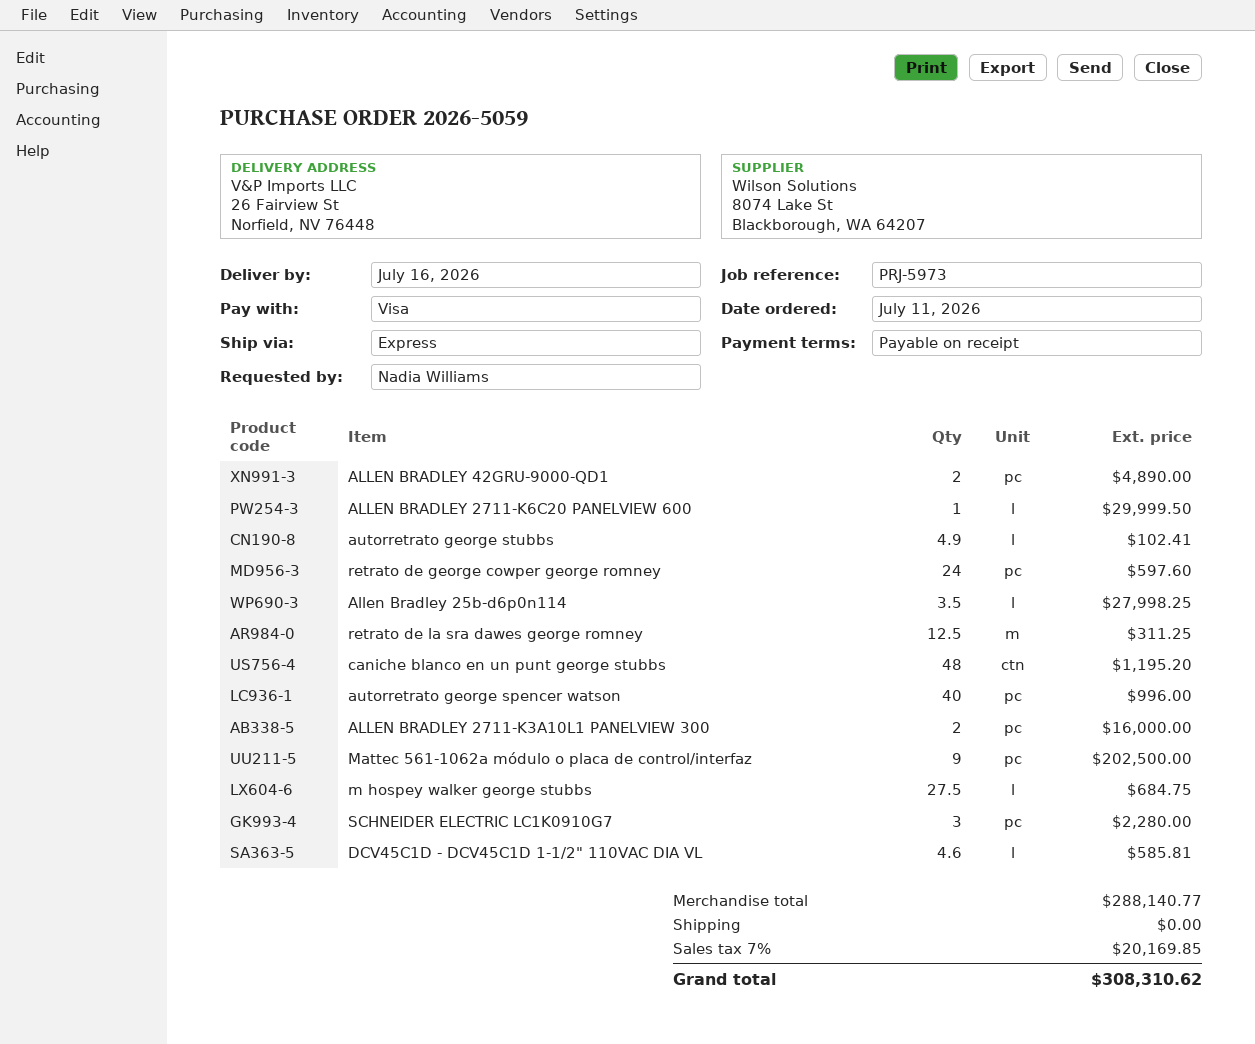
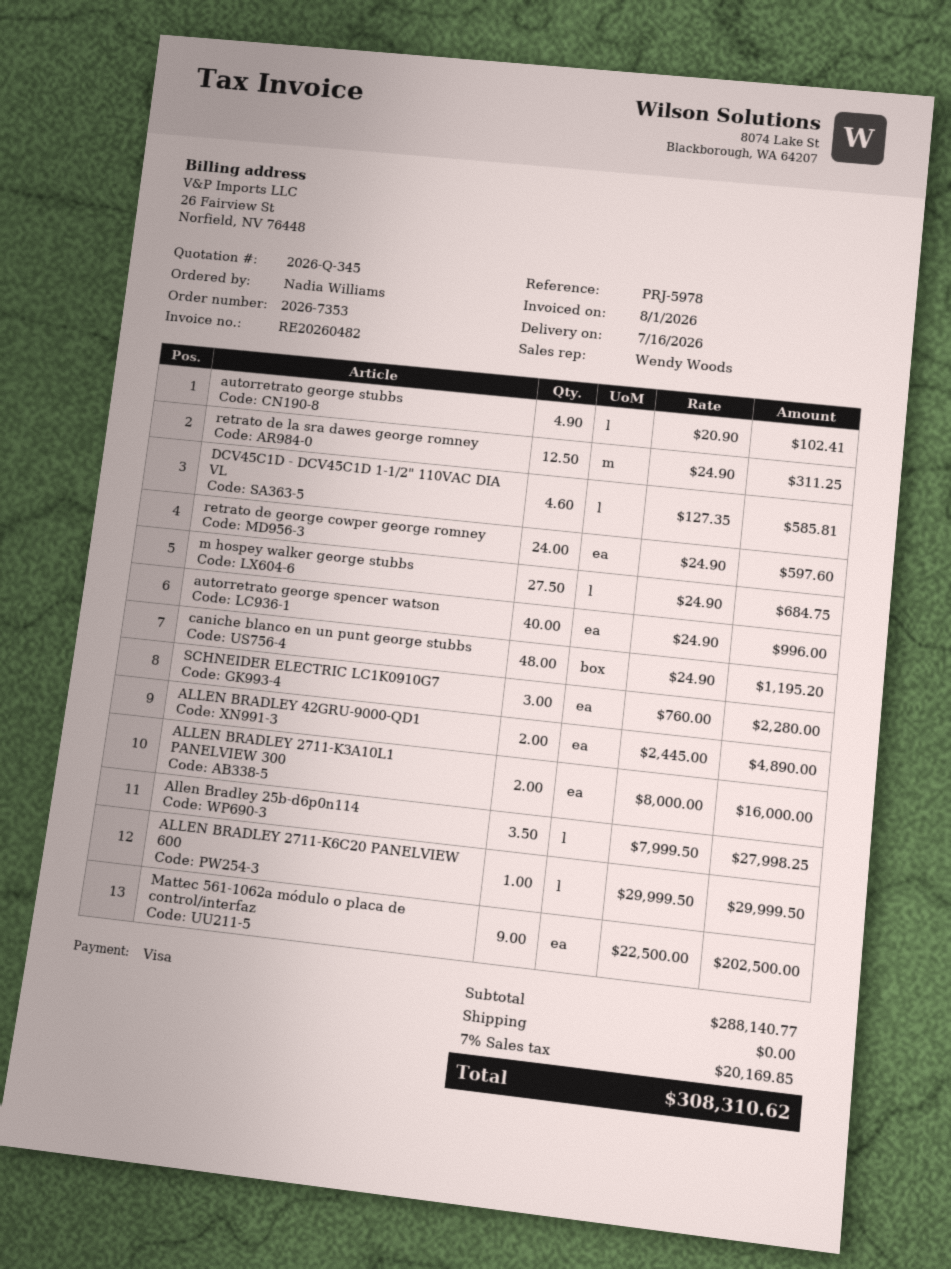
order number: 2026-5059 -> 2026-7353
reference: PRJ-5973 -> PRJ-5978

